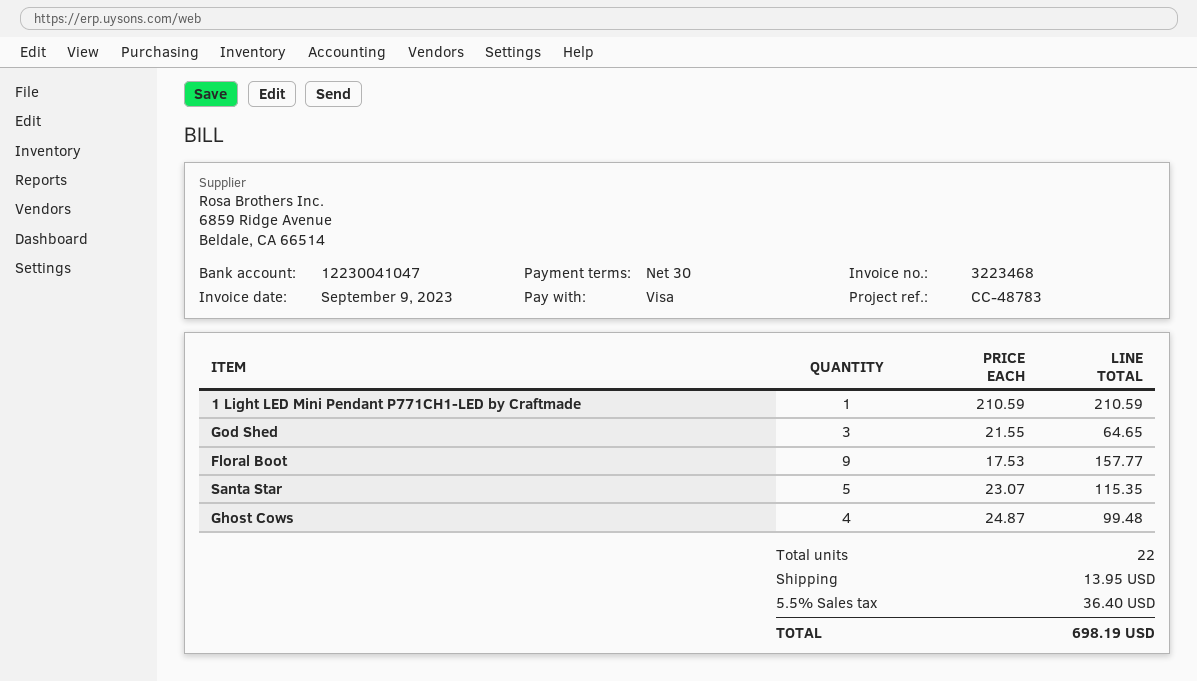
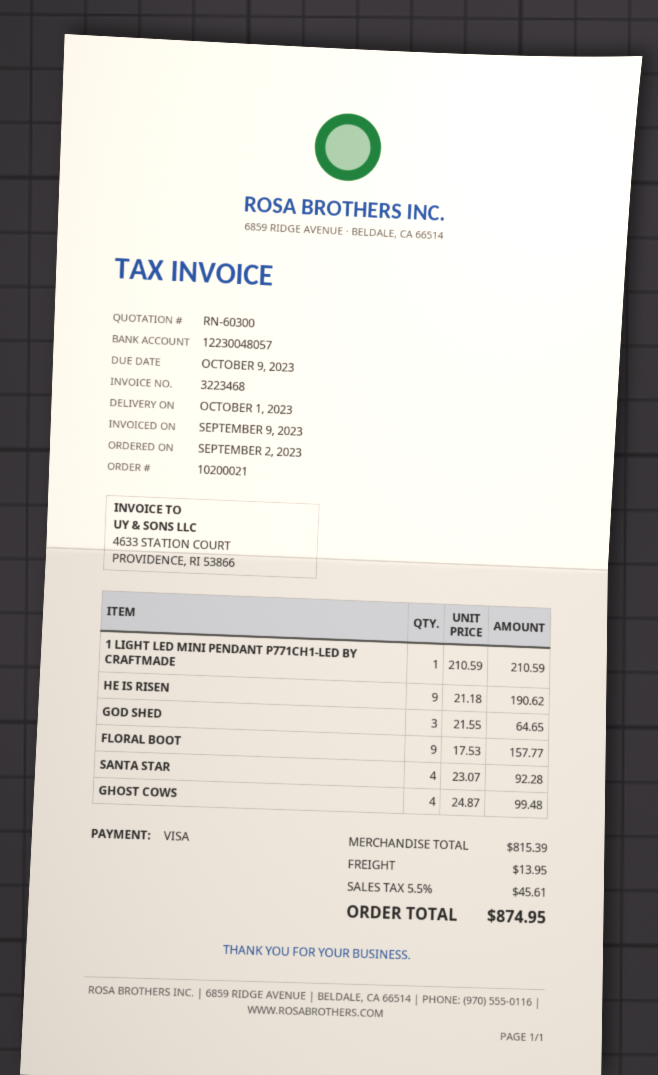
bank account: 12230041047 -> 12230048057
Santa Star: 5 x 23.07 = 115.35 -> 4 x 23.07 = 92.28
HE IS RISEN: none -> 9 x 21.18 = 190.62
tax: 5.5% = 36.40 -> 5.5% = 45.61
total: 698.19 -> 874.95

